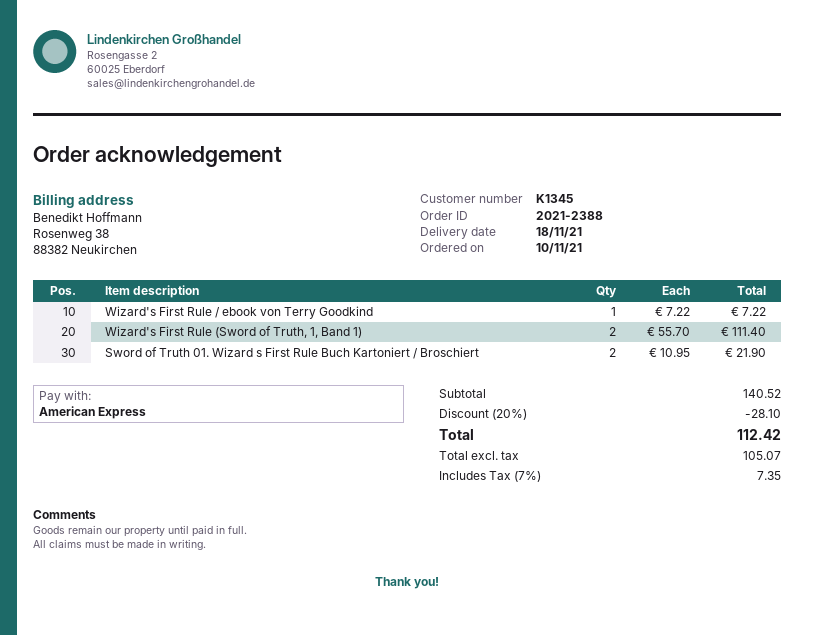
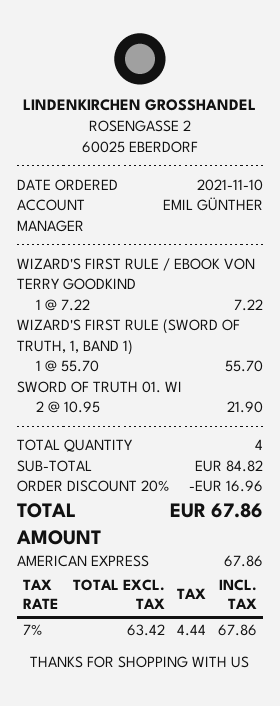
Wizard's First Rule (Sword of Truth, 1, Band 1): 2 x 55.70 = 111.40 -> 1 x 55.70 = 55.70
subtotal: 140.52 -> 84.82
discount: 20% = 28.10 -> 20% = 16.96
net: 105.07 -> 63.42
tax: 7% = 7.35 -> 7% = 4.44
total: 112.42 -> 67.86

